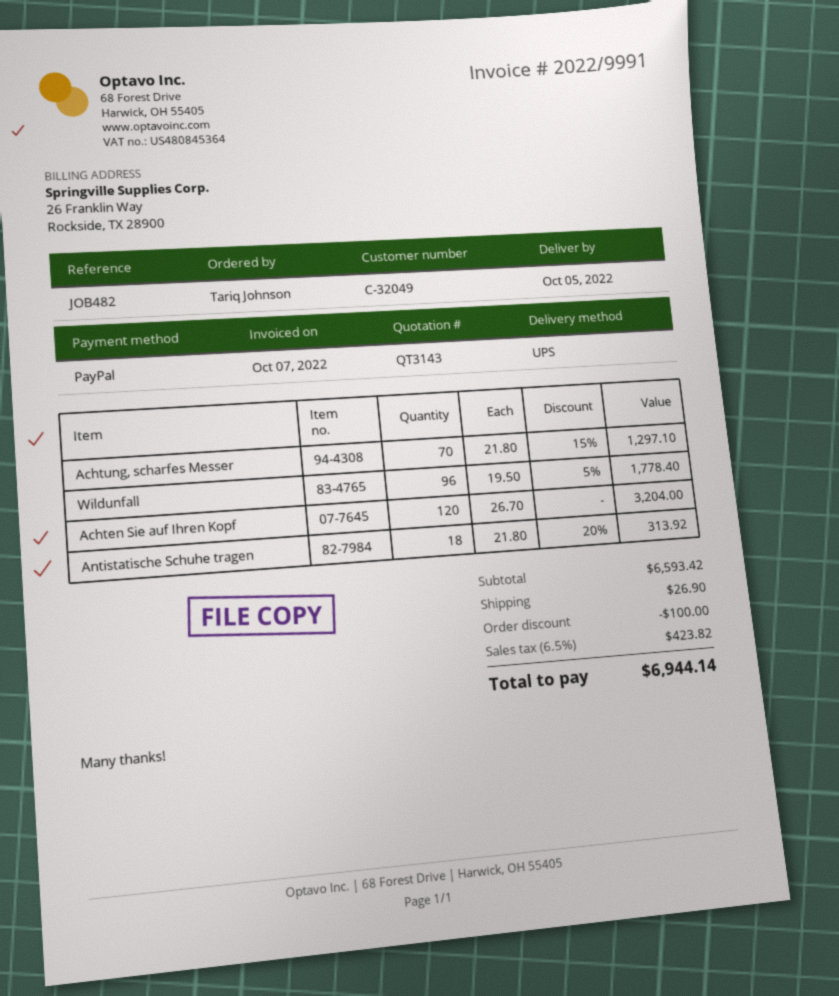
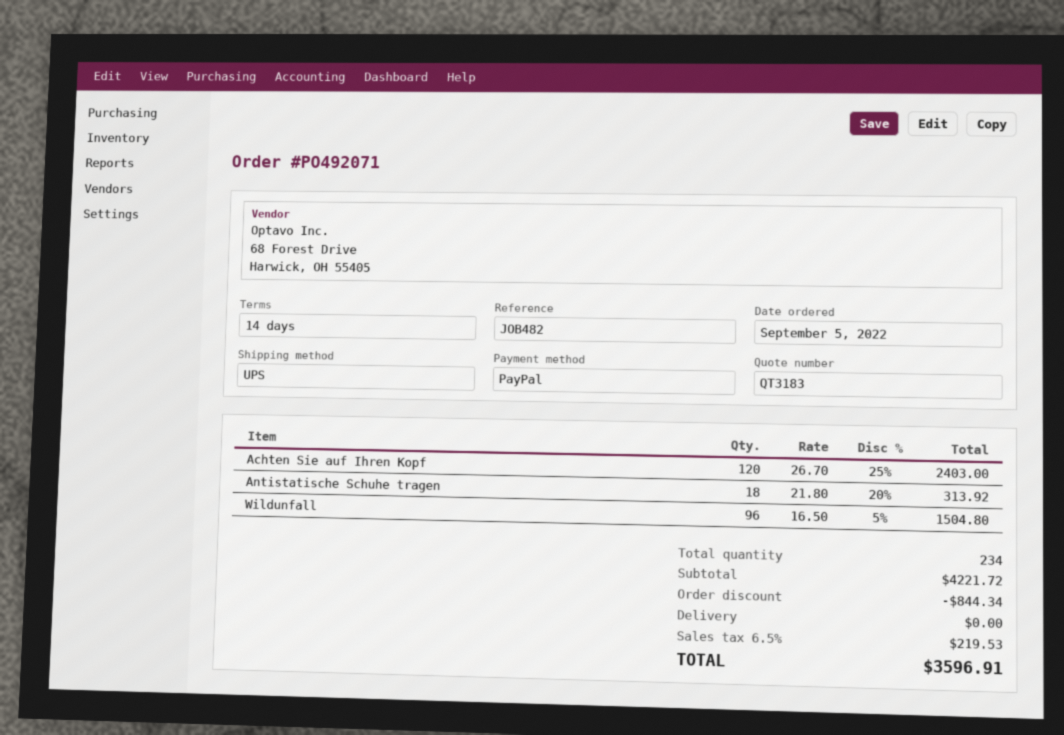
quote number: QT3143 -> QT3183
Achtung, scharfes Messer: 70 x 21.80 - 15% = 1297.10 -> none
Wildunfall: 96 x 19.50 - 5% = 1778.40 -> 96 x 16.50 - 5% = 1504.80
Achten Sie auf Ihren Kopf: 120 x 26.70 = 3204.00 -> 120 x 26.70 - 25% = 2403.00
subtotal: 6593.42 -> 4221.72
discount: 100.00 -> 844.34
shipping: 26.90 -> 0.00
tax: 6.5% = 423.82 -> 6.5% = 219.53
total: 6944.14 -> 3596.91

